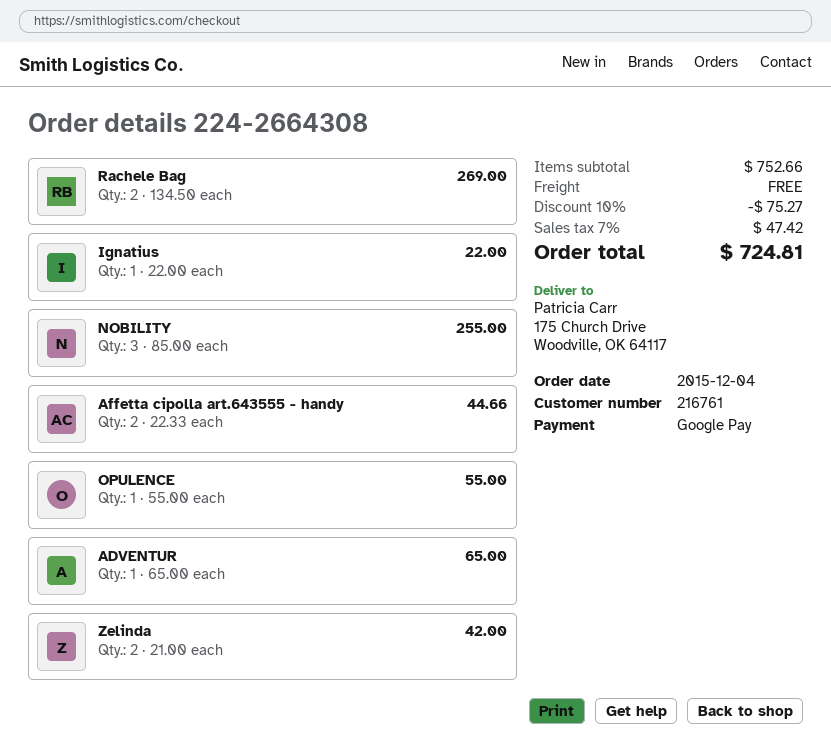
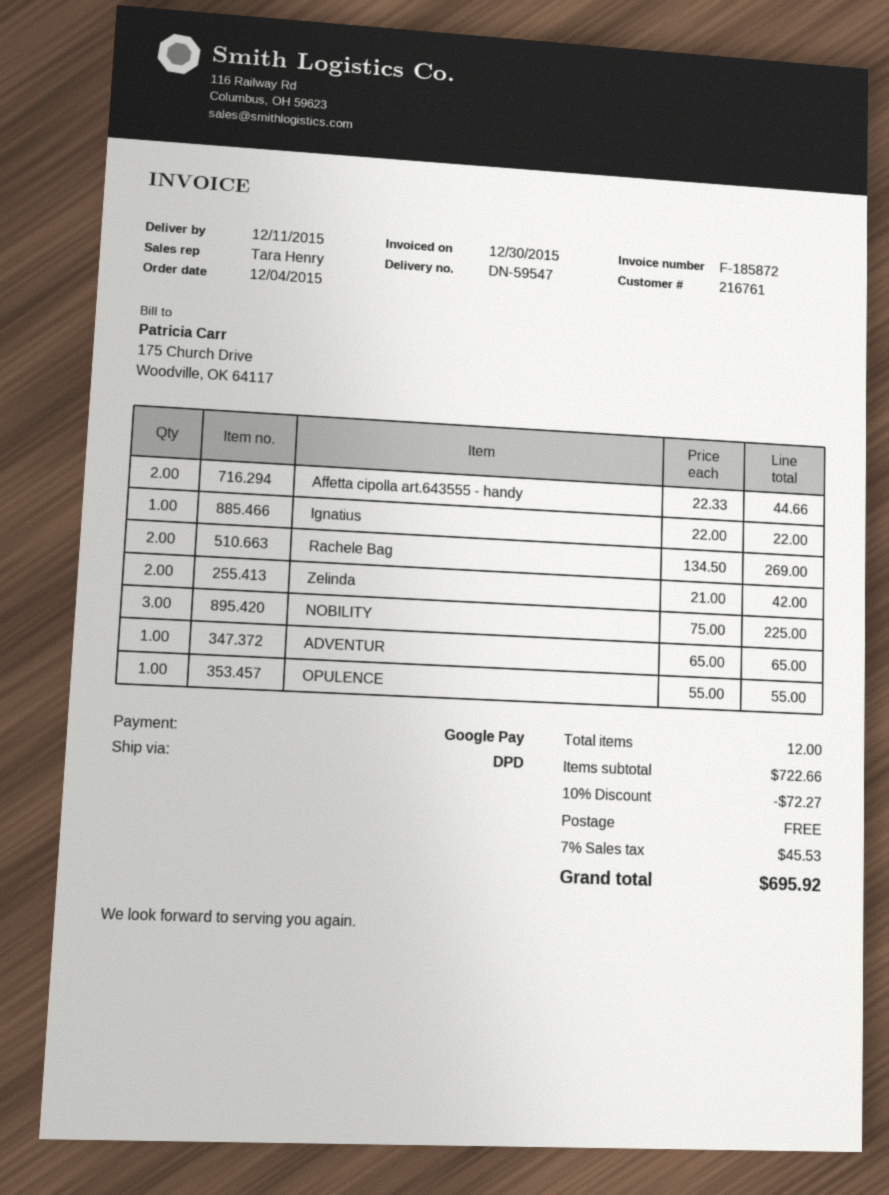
NOBILITY: 3 x 85.00 = 255.00 -> 3 x 75.00 = 225.00
subtotal: 752.66 -> 722.66
discount: 10% = 75.27 -> 10% = 72.27
tax: 7% = 47.42 -> 7% = 45.53
total: 724.81 -> 695.92

